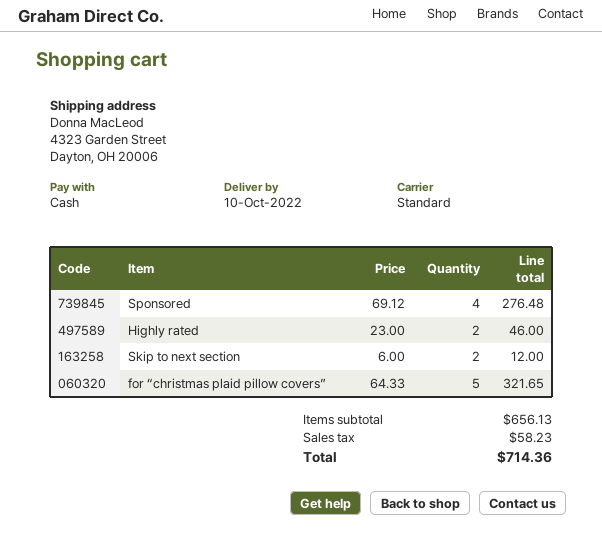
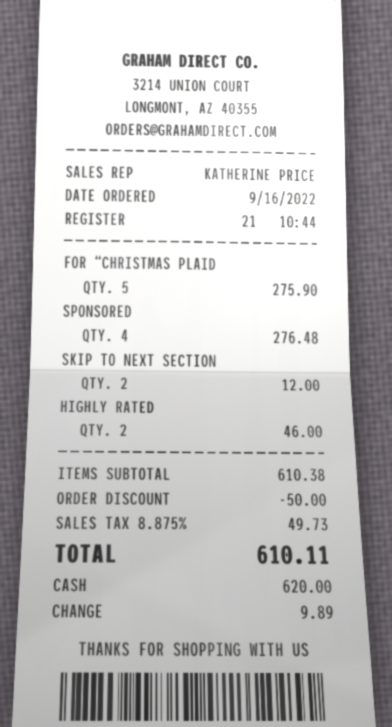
for “christmas plaid pillow covers”: 5 for 321.65 -> 5 for 275.90
subtotal: 656.13 -> 610.38
discount: none -> 50.00
tax: 58.23 -> 49.73
total: 714.36 -> 610.11

